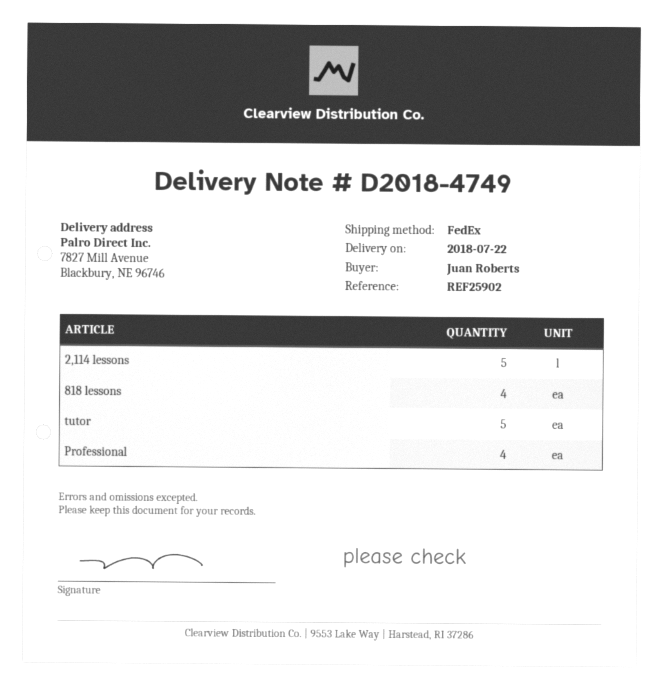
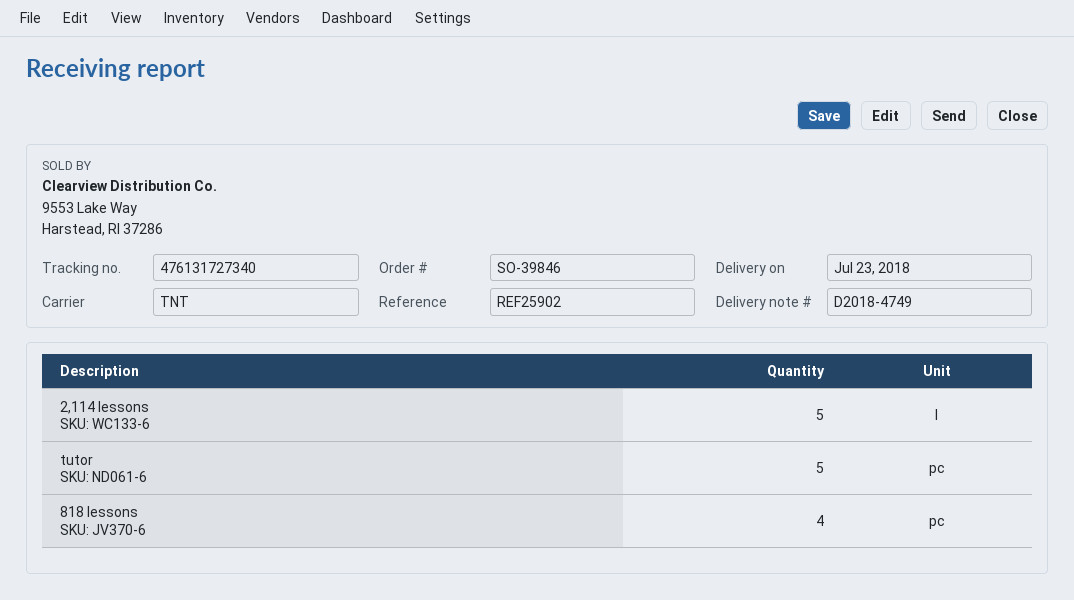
delivery date: 2018-07-22 -> 2018-07-23
shipping method: FedEx -> TNT
Professional: 4 -> none

